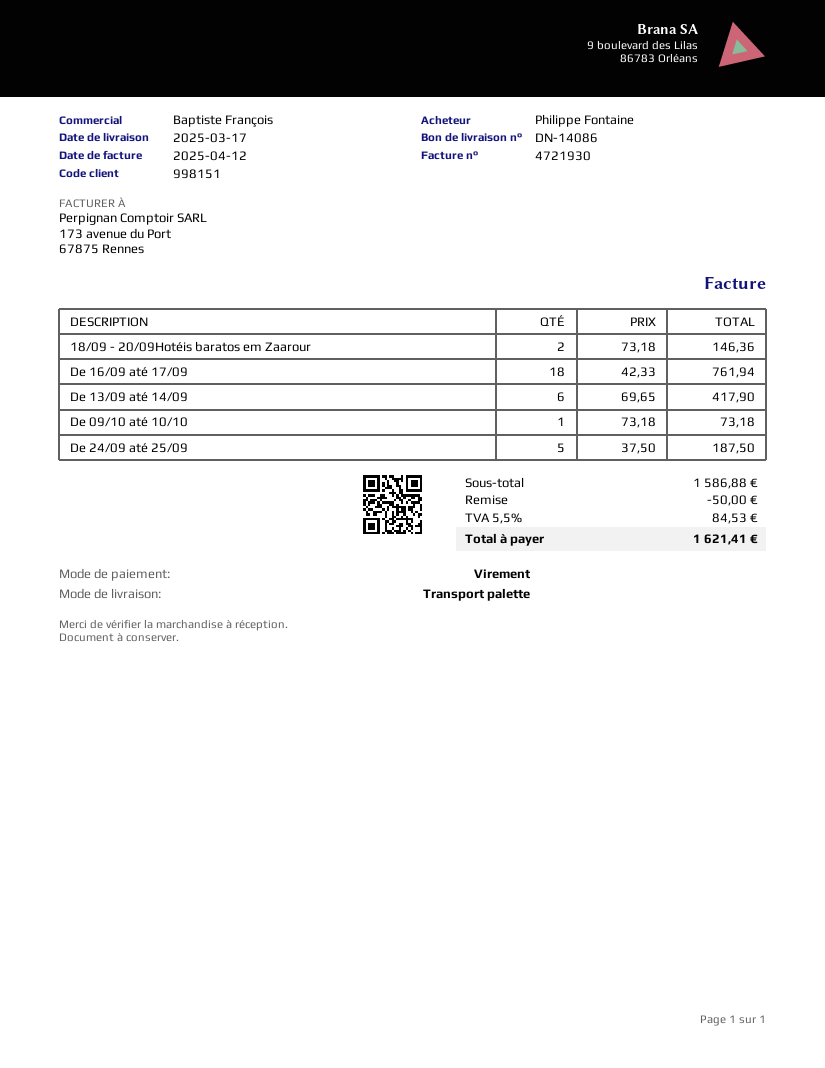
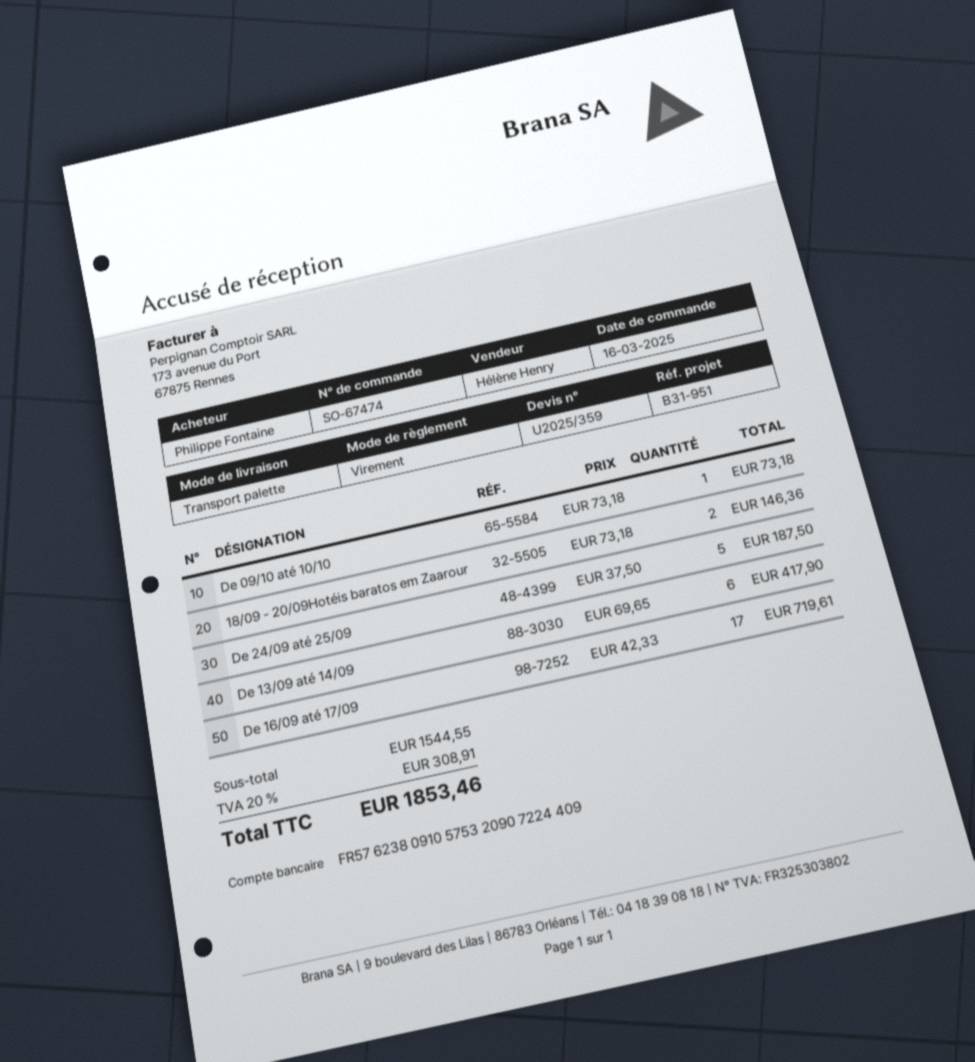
sales rep: Baptiste François -> Hélène Henry
De 16/09 até 17/09: 18 x 42.33 = 761.94 -> 17 x 42.33 = 719.61
subtotal: 1586.88 -> 1544.55
discount: 50.00 -> none
tax: 5.5% = 84.53 -> 20% = 308.91
total: 1621.41 -> 1853.46

